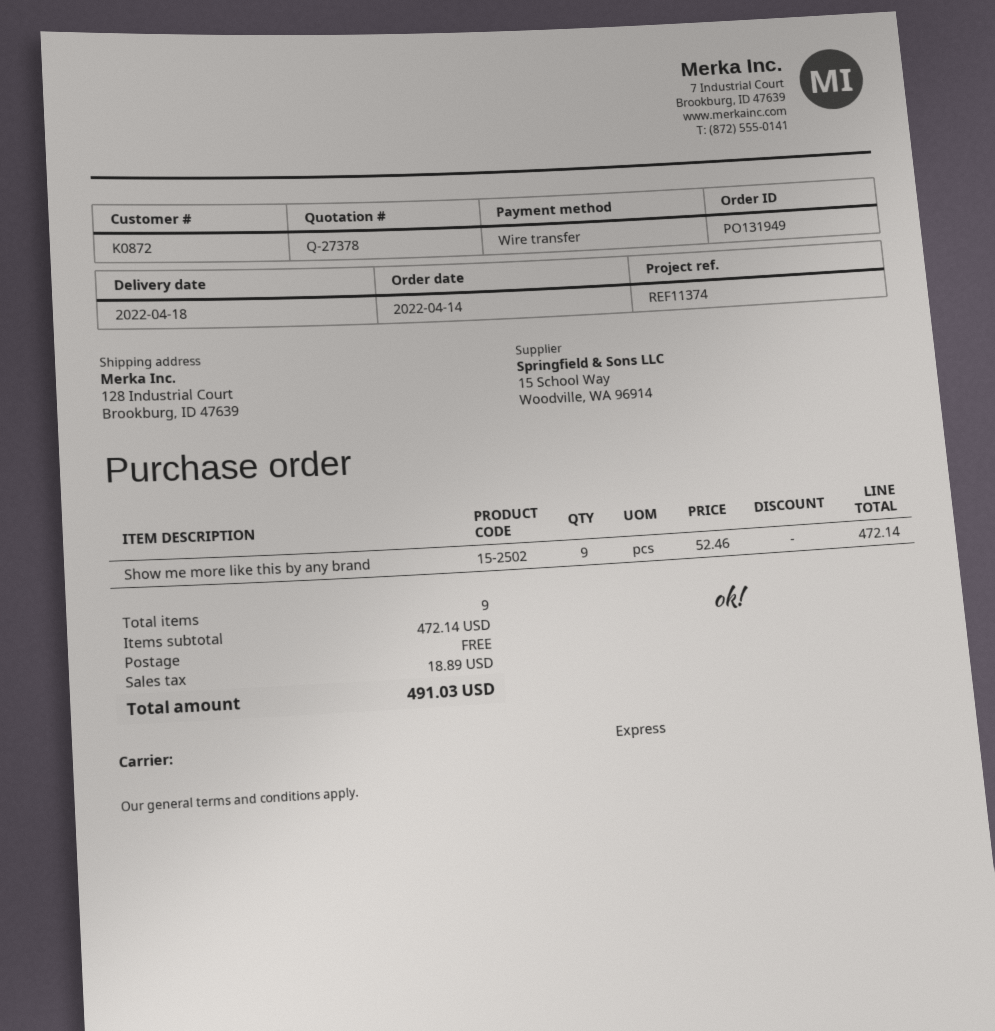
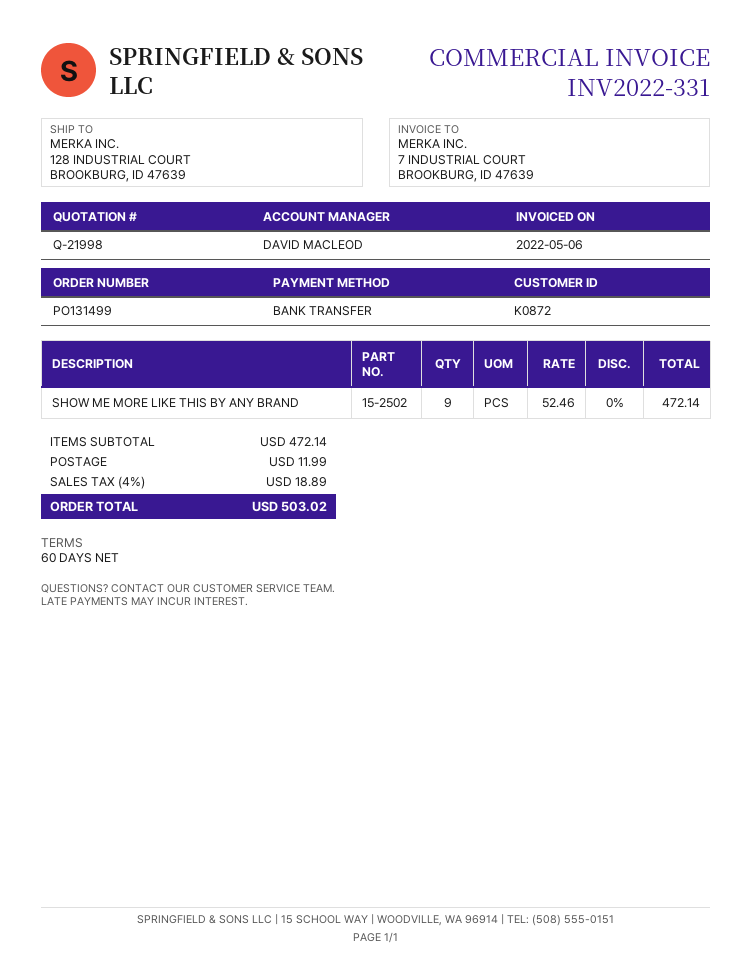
quote number: Q-27378 -> Q-21998
order number: PO131949 -> PO131499
shipping: 0.00 -> 11.99
total: 491.03 -> 503.02

